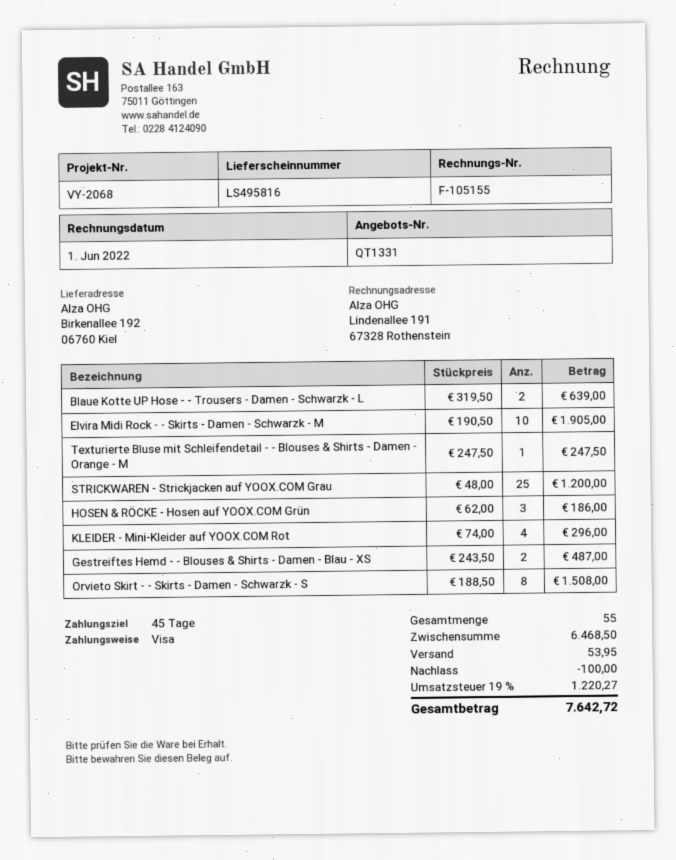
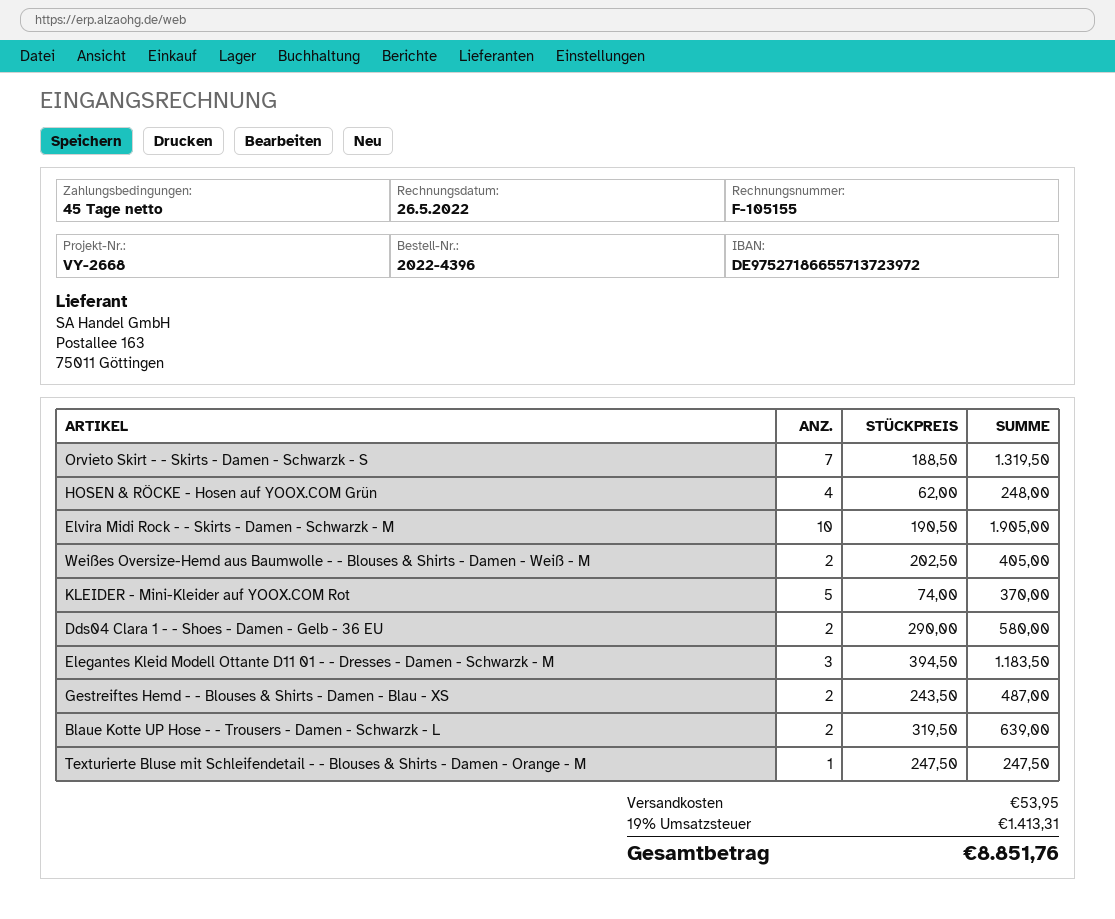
invoice date: 2022-06-01 -> 2022-05-26
reference: VY-2068 -> VY-2668
STRICKWAREN - Strickjacken auf YOOX.COM Grau: 25 x 48.00 = 1200.00 -> none
HOSEN & RÖCKE - Hosen auf YOOX.COM Grün: 3 x 62.00 = 186.00 -> 4 x 62.00 = 248.00
KLEIDER - Mini-Kleider auf YOOX.COM Rot: 4 x 74.00 = 296.00 -> 5 x 74.00 = 370.00
Orvieto Skirt - - Skirts - Damen - Schwarzk - S: 8 x 188.50 = 1508.00 -> 7 x 188.50 = 1319.50
Weißes Oversize-Hemd aus Baumwolle - - Blouses & Shirts - Damen - Weiß - M: none -> 2 x 202.50 = 405.00
Dds04 Clara 1 - - Shoes - Damen - Gelb - 36 EU: none -> 2 x 290.00 = 580.00
Elegantes Kleid Modell Ottante D11 01 - - Dresses - Damen - Schwarzk - M: none -> 3 x 394.50 = 1183.50
discount: 100.00 -> none
tax: 19% = 1220.27 -> 19% = 1413.31
total: 7642.72 -> 8851.76

